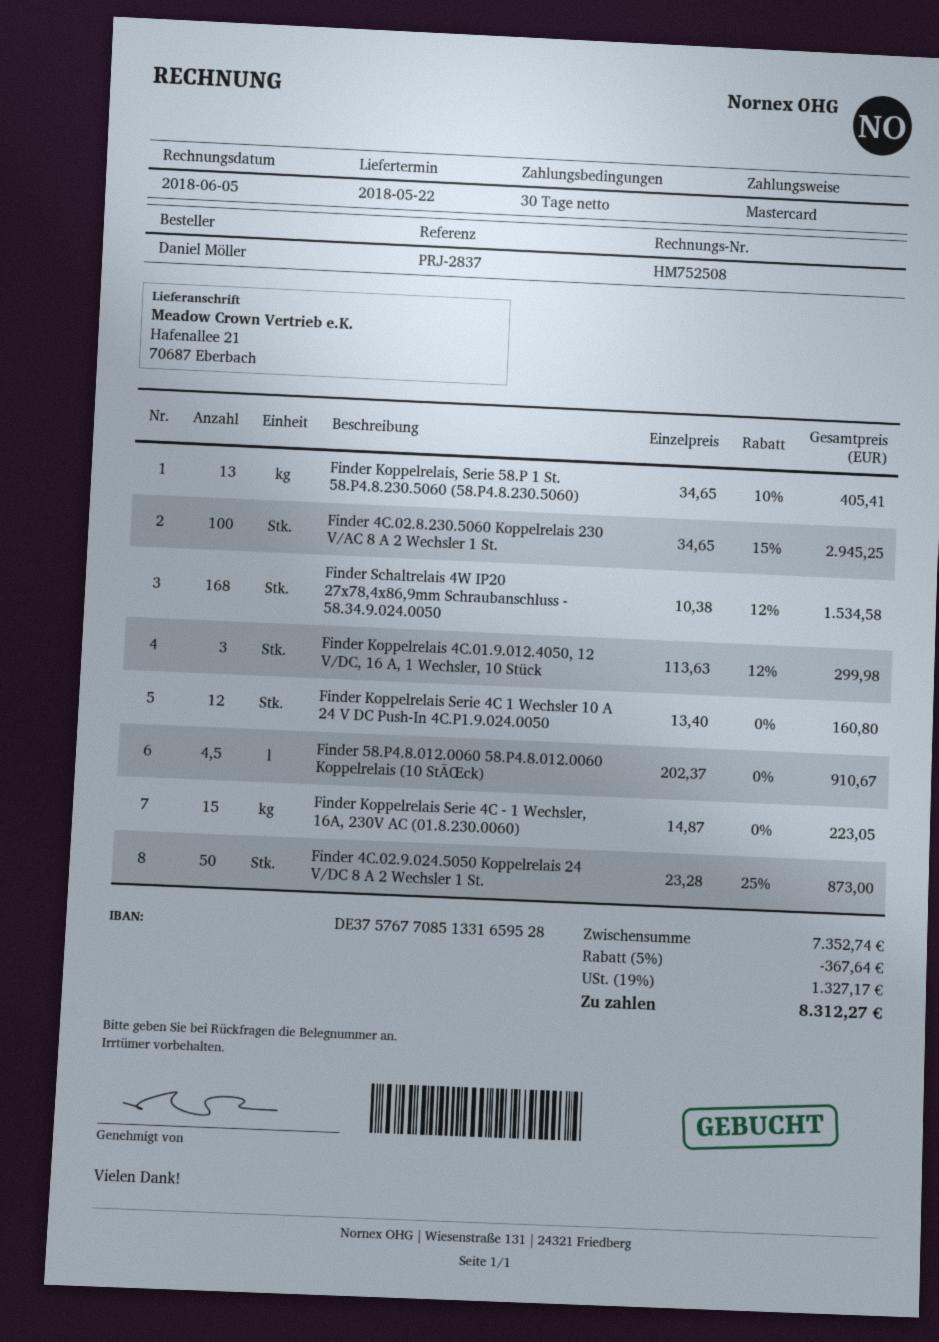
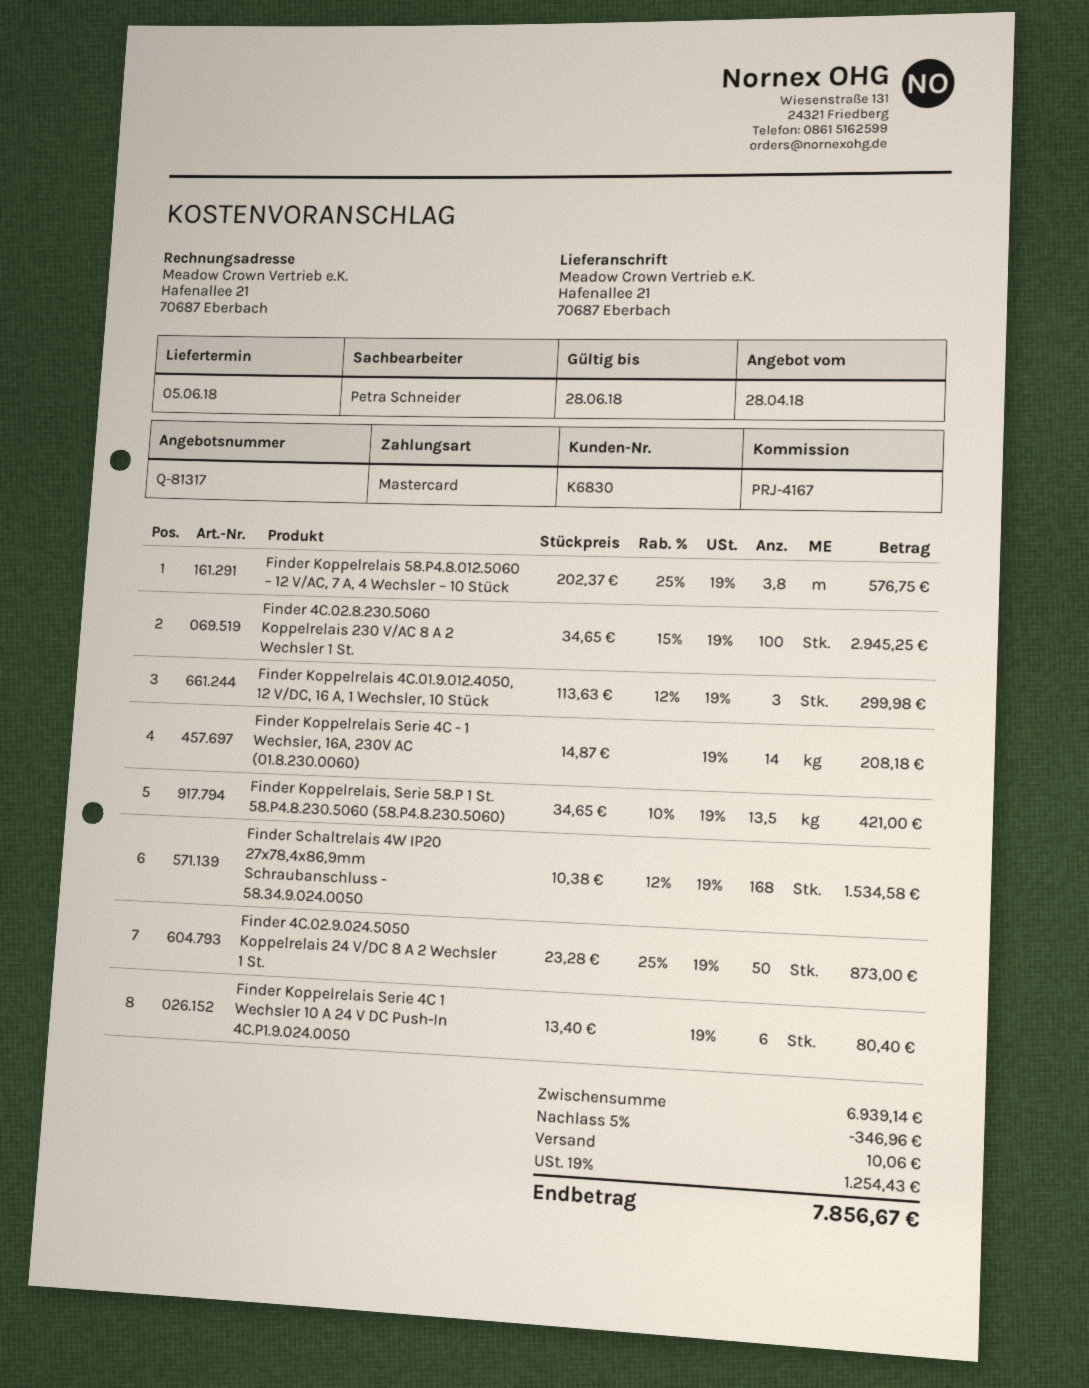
delivery date: 2018-05-22 -> 2018-06-05
reference: PRJ-2837 -> PRJ-4167
Finder Koppelrelais, Serie 58.P 1 St. 58.P4.8.230.5060 (58.P4.8.230.5060): 13 x 34.65 - 10% = 405.41 -> 13.5 x 34.65 - 10% = 421.00
Finder Koppelrelais Serie 4C 1 Wechsler 10 A 24 V DC Push-In 4C.P1.9.024.0050: 12 x 13.40 = 160.80 -> 6 x 13.40 = 80.40
Finder 58.P4.8.012.0060 58.P4.8.012.0060 Koppelrelais (10 StÃŒck): 4.5 x 202.37 = 910.67 -> none
Finder Koppelrelais Serie 4C - 1 Wechsler, 16A, 230V AC (01.8.230.0060): 15 x 14.87 = 223.05 -> 14 x 14.87 = 208.18
Finder Koppelrelais 58.P4.8.012.5060 – 12 V/AC, 7 A, 4 Wechsler – 10 Stück: none -> 3.8 x 202.37 - 25% = 576.75
subtotal: 7352.74 -> 6939.14
discount: 5% = 367.64 -> 5% = 346.96
shipping: none -> 10.06
tax: 19% = 1327.17 -> 19% = 1254.43
total: 8312.27 -> 7856.67

